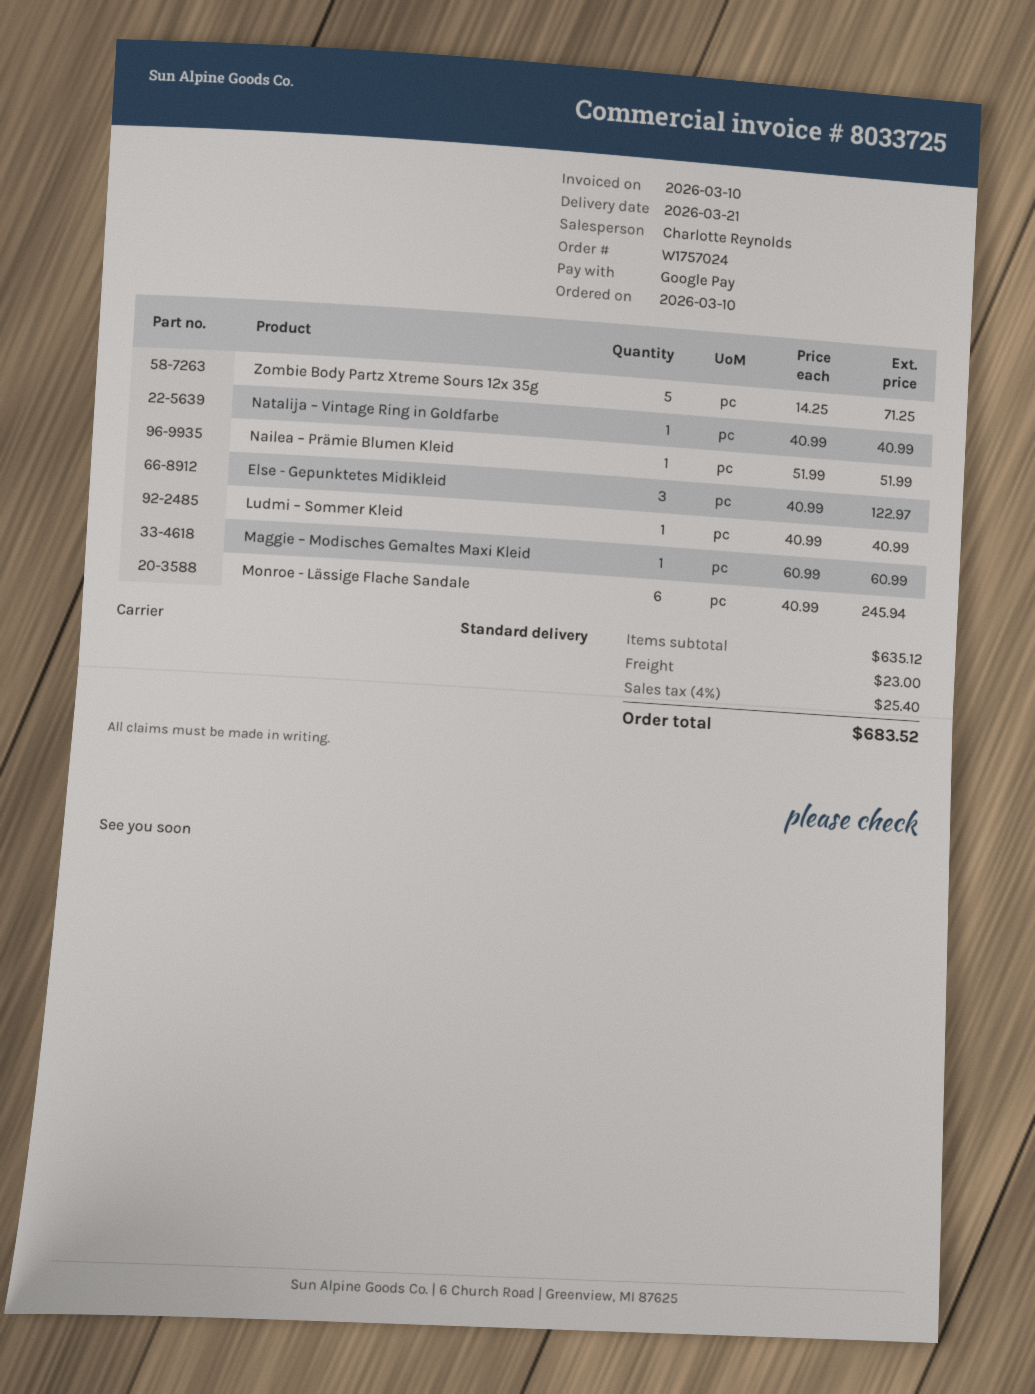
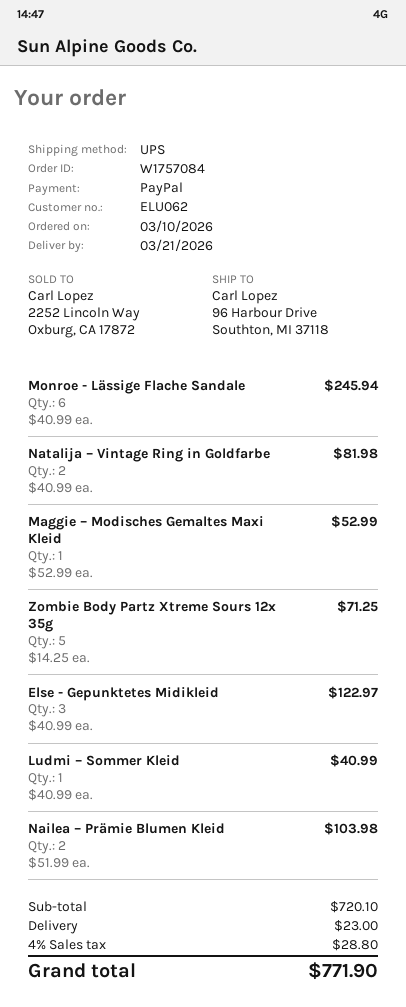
order number: W1757024 -> W1757084
payment method: Google Pay -> PayPal
shipping method: standard -> UPS
Natalija – Vintage Ring in Goldfarbe: 1 x 40.99 = 40.99 -> 2 x 40.99 = 81.98
Nailea – Prämie Blumen Kleid: 1 x 51.99 = 51.99 -> 2 x 51.99 = 103.98
Maggie – Modisches Gemaltes Maxi Kleid: 1 x 60.99 = 60.99 -> 1 x 52.99 = 52.99
subtotal: 635.12 -> 720.10
tax: 4% = 25.40 -> 4% = 28.80
total: 683.52 -> 771.90

